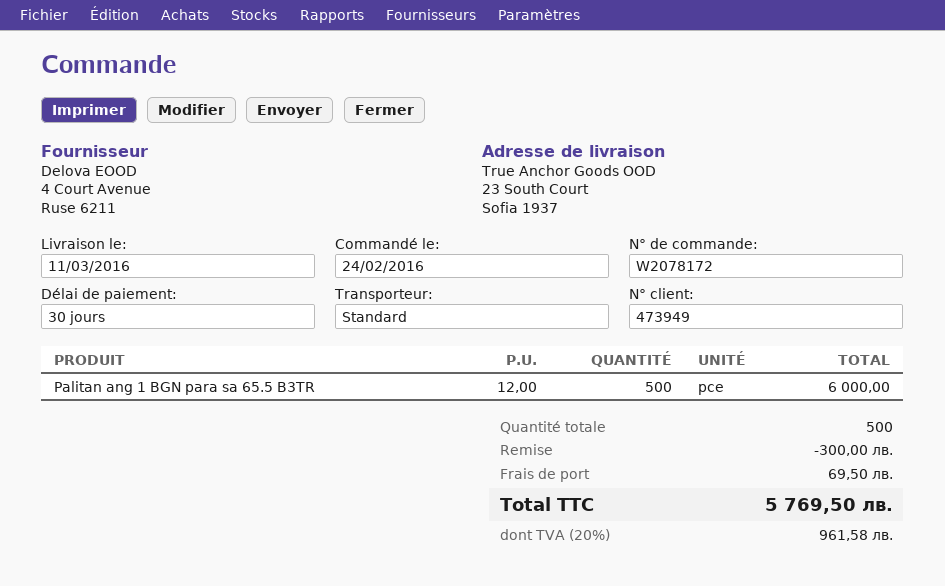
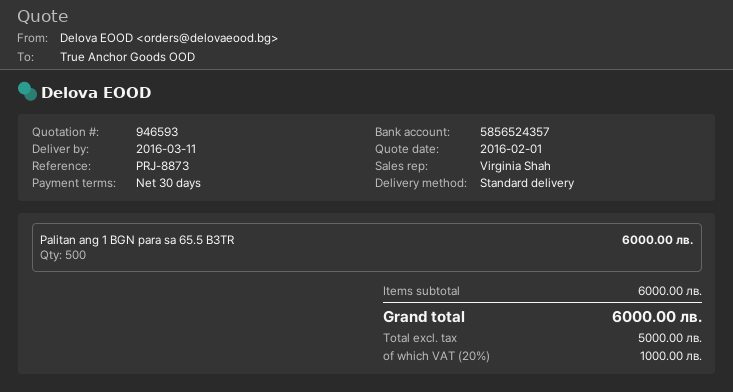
discount: 300.00 -> none
shipping: 69.50 -> none
tax: 20% = 961.58 -> 20% = 1000.00
total: 5769.50 -> 6000.00

